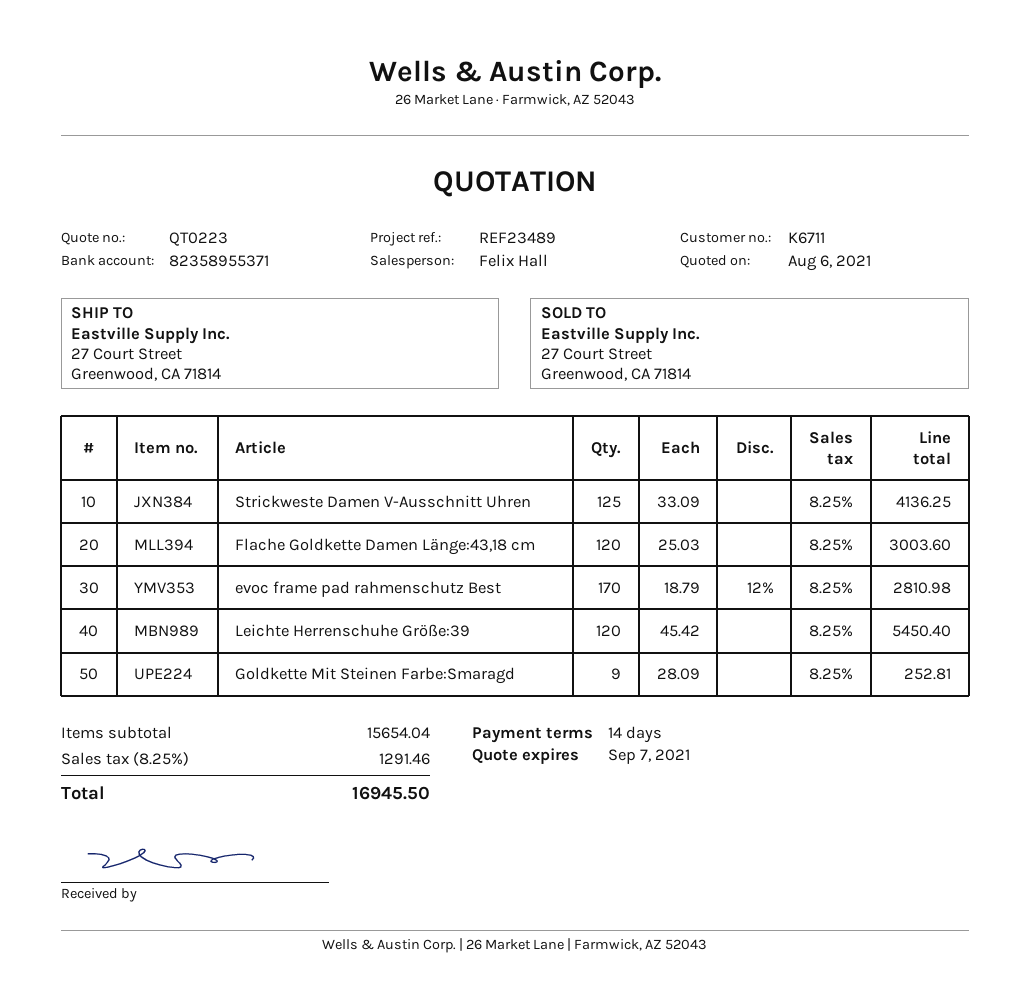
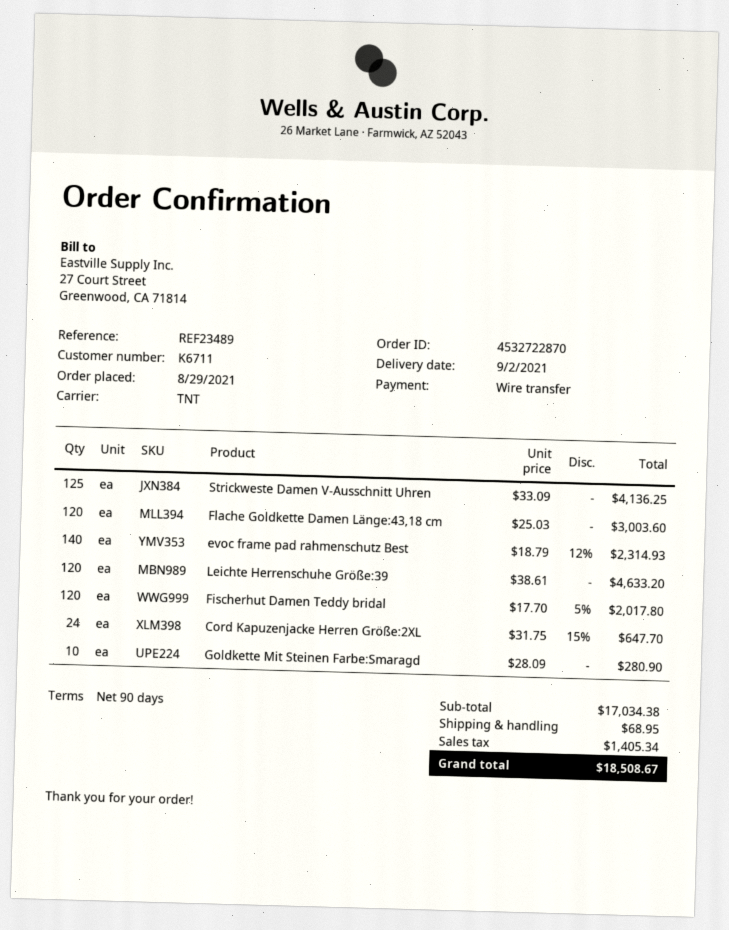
payment terms: 14 days -> 90 days
evoc frame pad rahmenschutz Best: 170 x 18.79 - 12% = 2810.98 -> 140 x 18.79 - 12% = 2314.93
Leichte Herrenschuhe Größe:39: 120 x 45.42 = 5450.40 -> 120 x 38.61 = 4633.20
Goldkette Mit Steinen Farbe:Smaragd: 9 x 28.09 = 252.81 -> 10 x 28.09 = 280.90
Fischerhut Damen Teddy bridal: none -> 120 x 17.70 - 5% = 2017.80
Cord Kapuzenjacke Herren Größe:2XL: none -> 24 x 31.75 - 15% = 647.70
subtotal: 15654.04 -> 17034.38
shipping: none -> 68.95
tax: 1291.46 -> 1405.34
total: 16945.50 -> 18508.67

